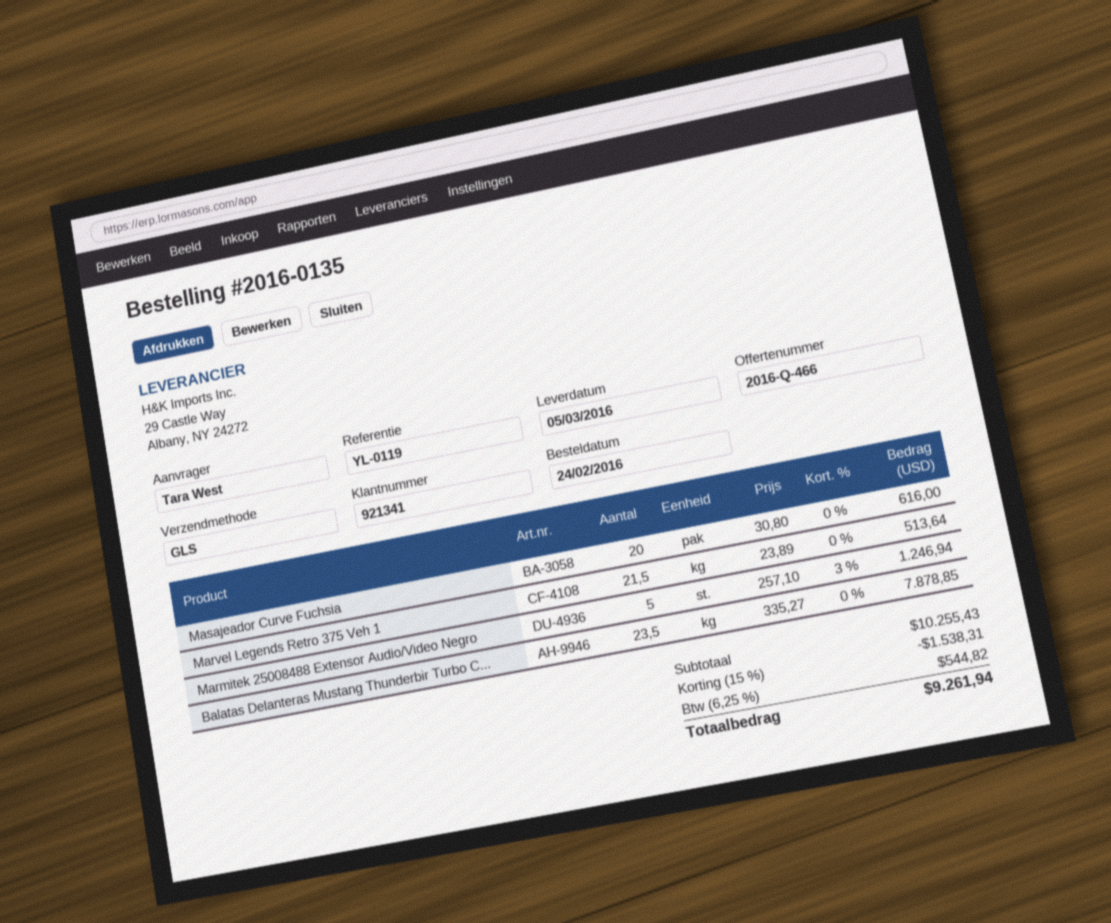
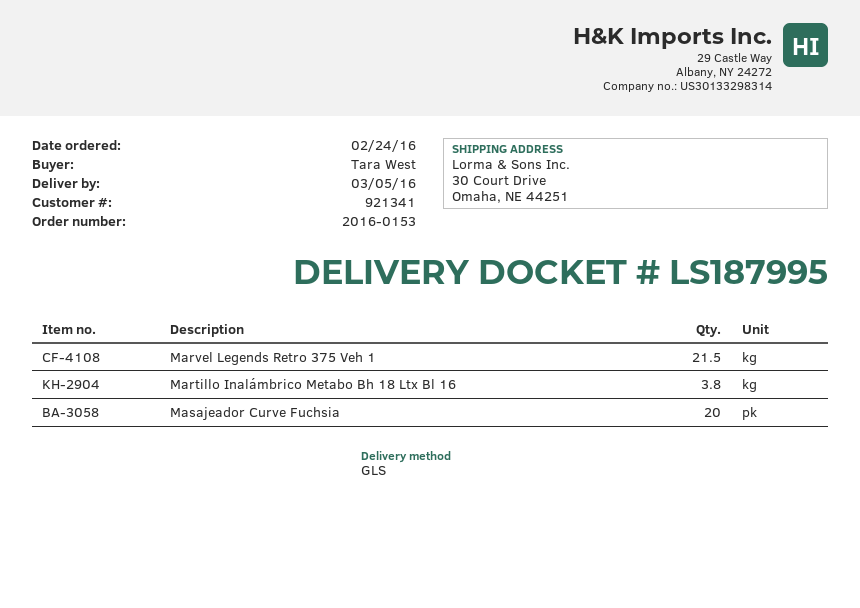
order number: 2016-0135 -> 2016-0153
Marmitek 25008488 Extensor Audio/Video Negro: 5 -> none
Balatas Delanteras Mustang Thunderbir Turbo C...: 23.5 -> none
Martillo Inalámbrico Metabo Bh 18 Ltx Bl 16: none -> 3.8

